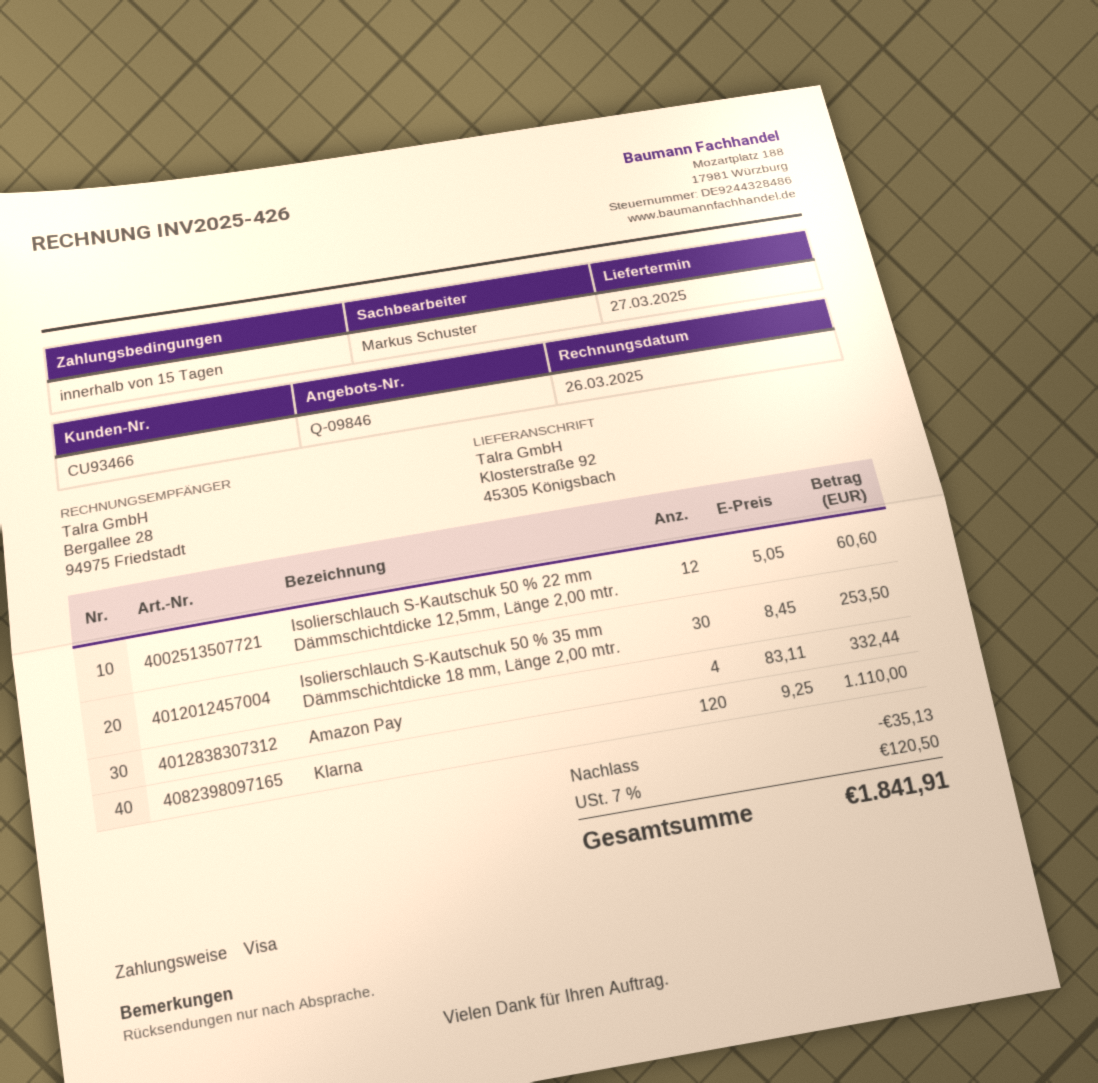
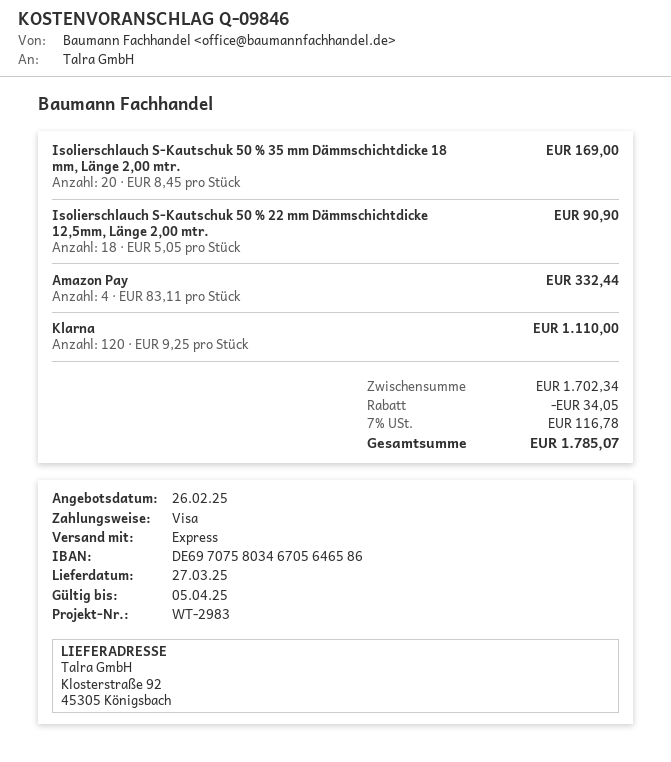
Isolierschlauch S-Kautschuk 50 % 22 mm Dämmschichtdicke 12,5mm, Länge 2,00 mtr.: 12 x 5.05 = 60.60 -> 18 x 5.05 = 90.90
Isolierschlauch S-Kautschuk 50 % 35 mm Dämmschichtdicke 18 mm, Länge 2,00 mtr.: 30 x 8.45 = 253.50 -> 20 x 8.45 = 169.00
discount: 35.13 -> 34.05
tax: 7% = 120.50 -> 7% = 116.78
total: 1841.91 -> 1785.07

